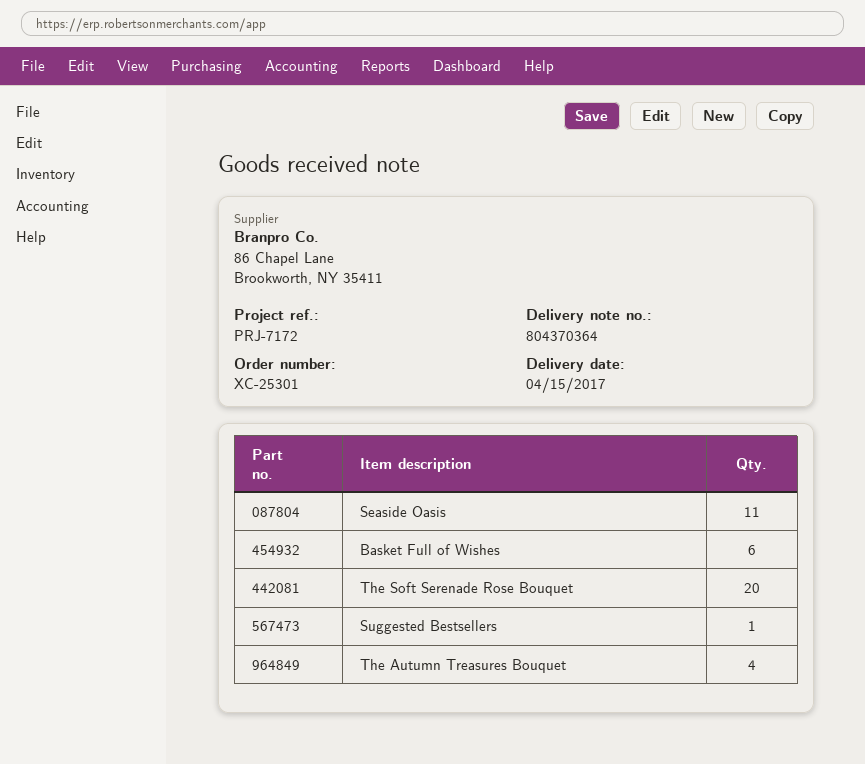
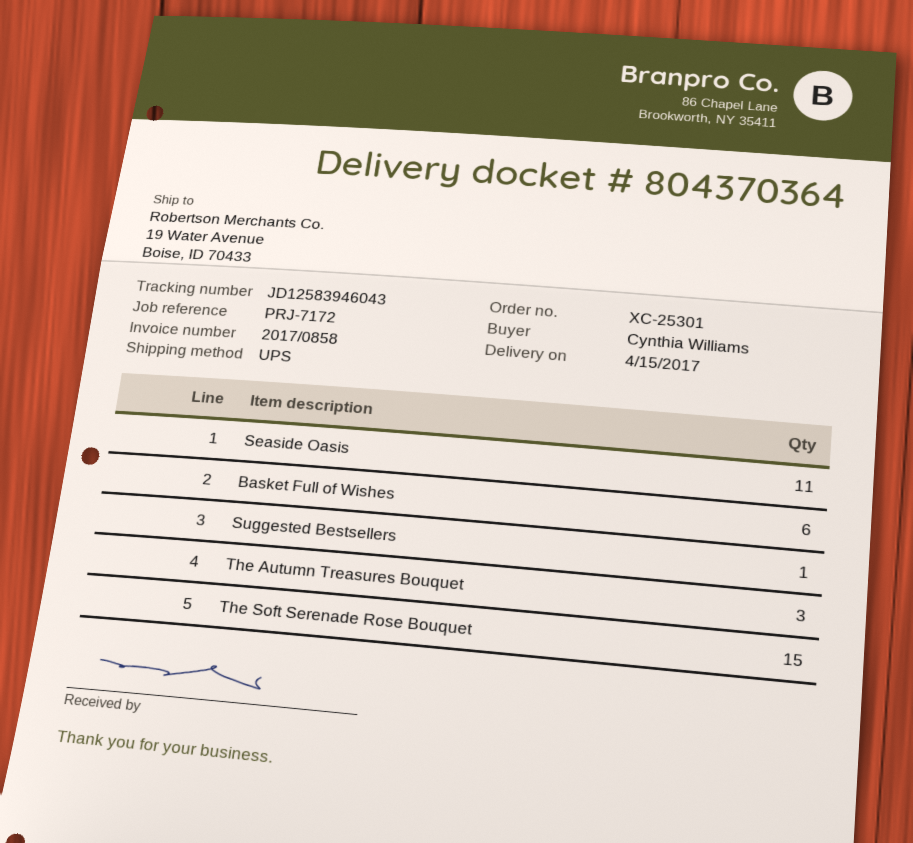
The Soft Serenade Rose Bouquet: 20 -> 15
The Autumn Treasures Bouquet: 4 -> 3

